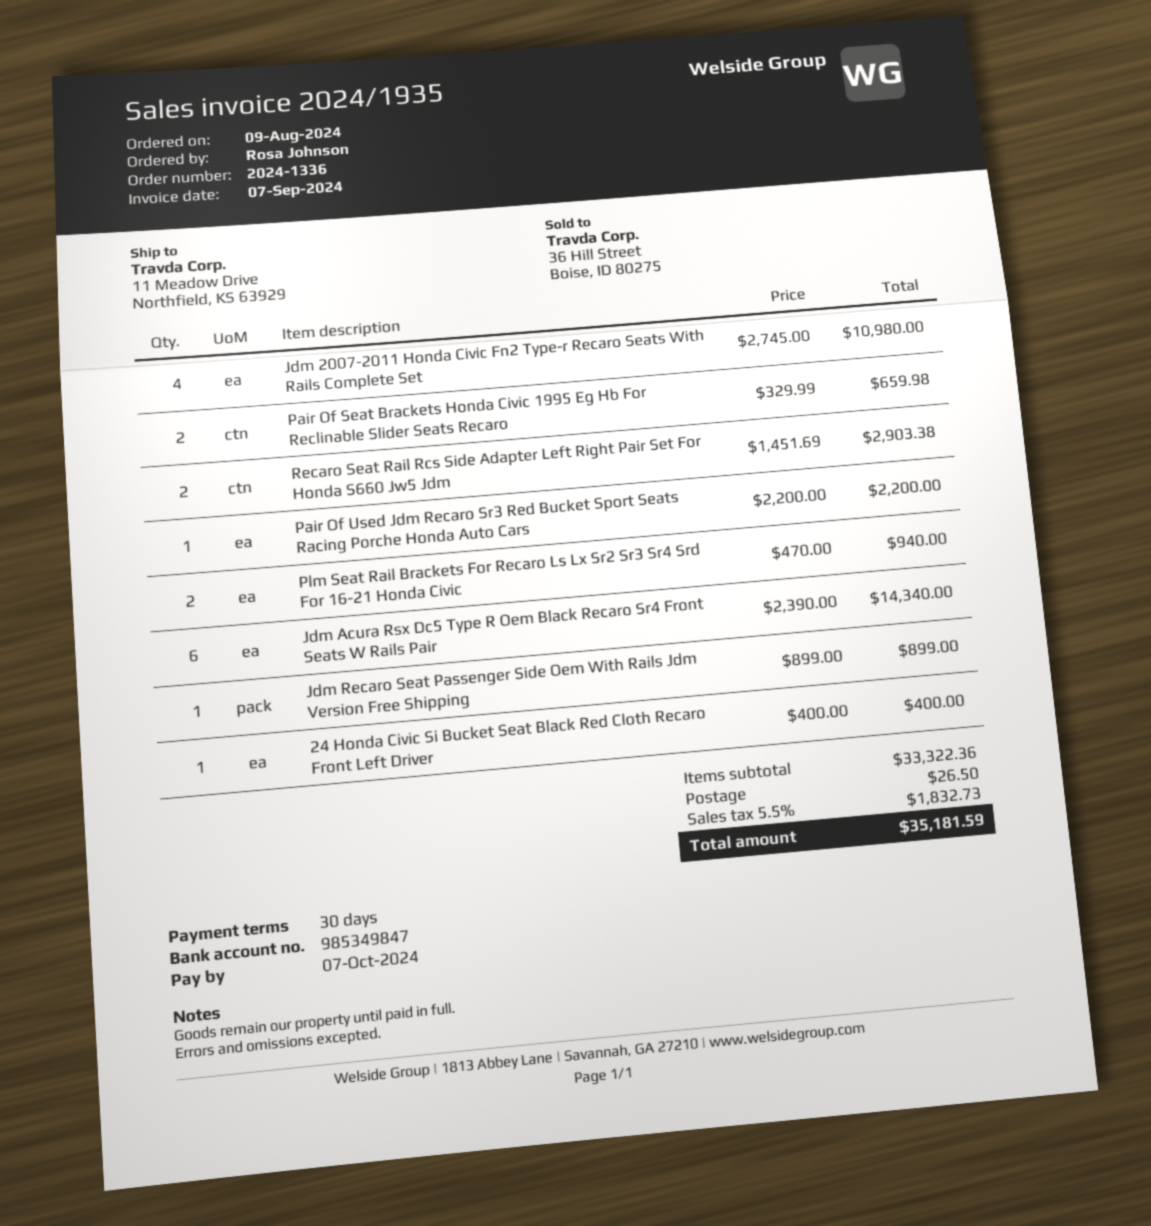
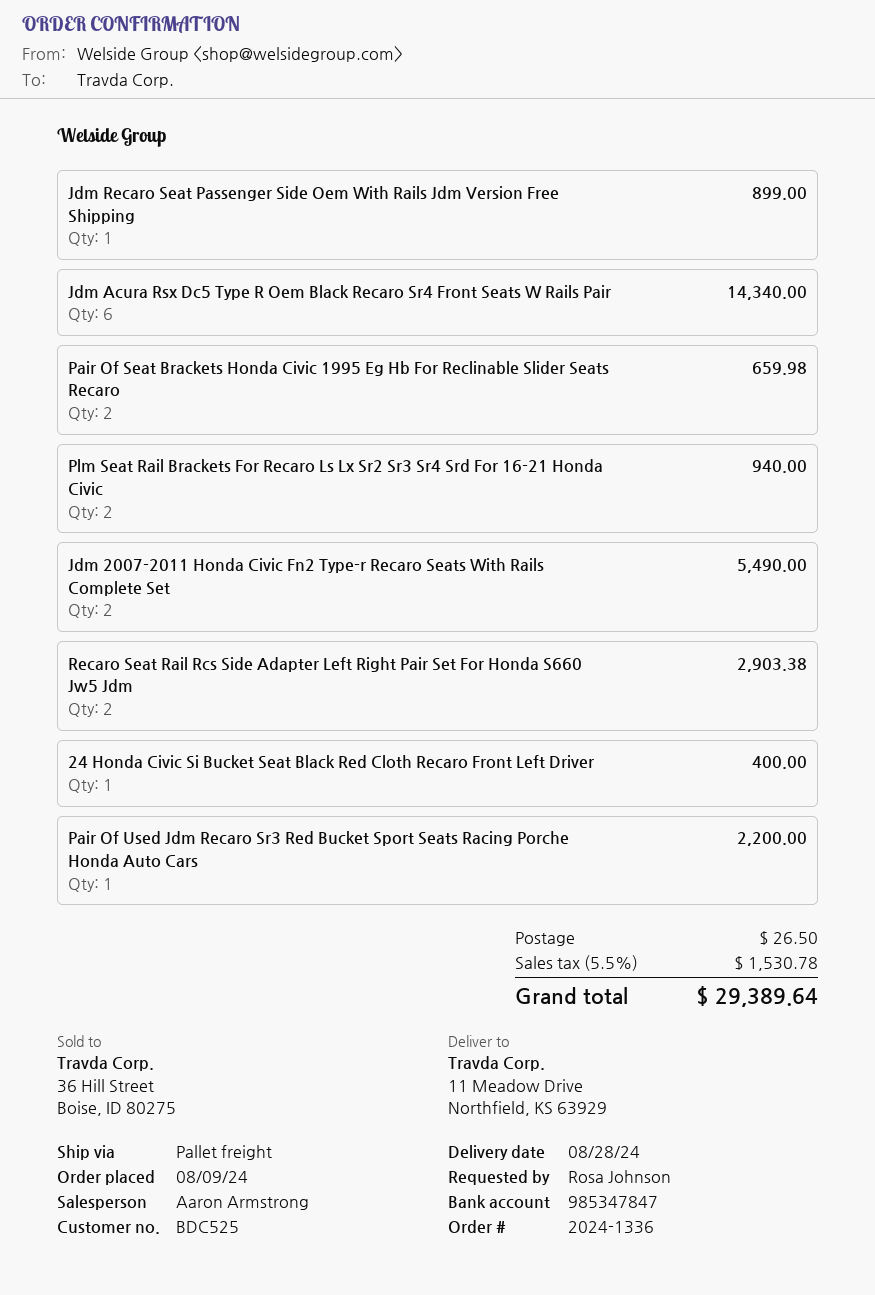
bank account: 985349847 -> 985347847
Jdm 2007-2011 Honda Civic Fn2 Type-r Recaro Seats With Rails Complete Set: 4 for 10980.00 -> 2 for 5490.00
tax: 5.5% = 1832.73 -> 5.5% = 1530.78
total: 35181.59 -> 29389.64

